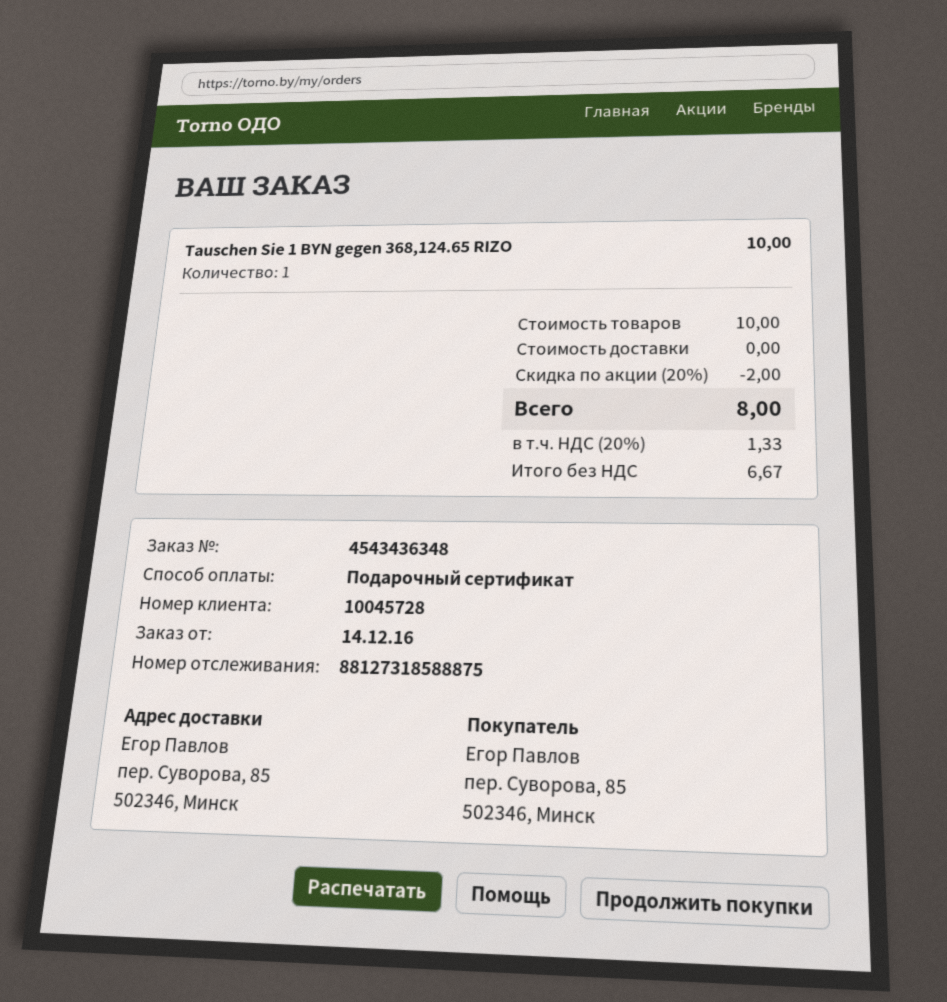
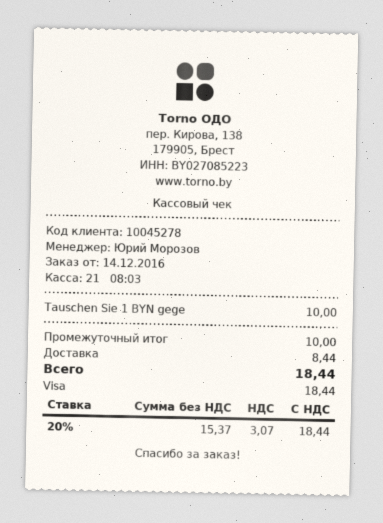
customer number: 10045728 -> 10045278
payment method: gift card -> Visa
discount: 20% = 2.00 -> none
shipping: 0.00 -> 8.44
net: 6.67 -> 15.37
tax: 20% = 1.33 -> 20% = 3.07
total: 8.00 -> 18.44

